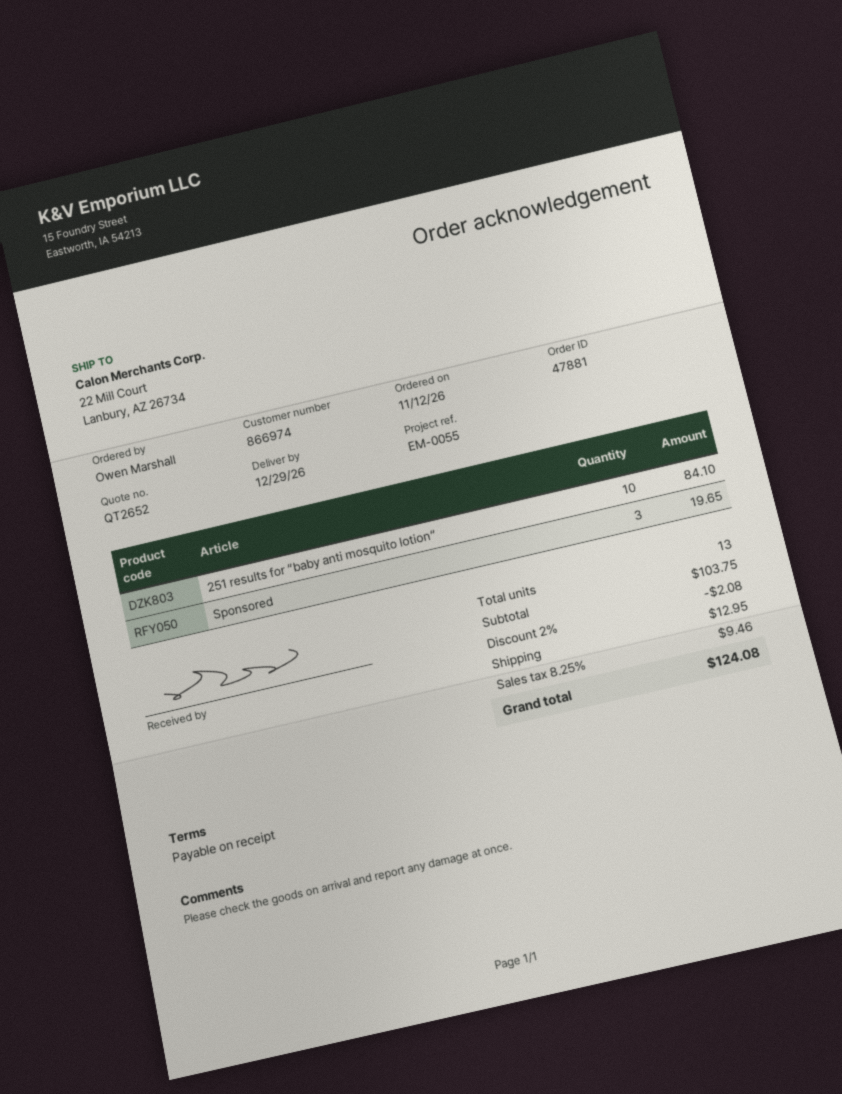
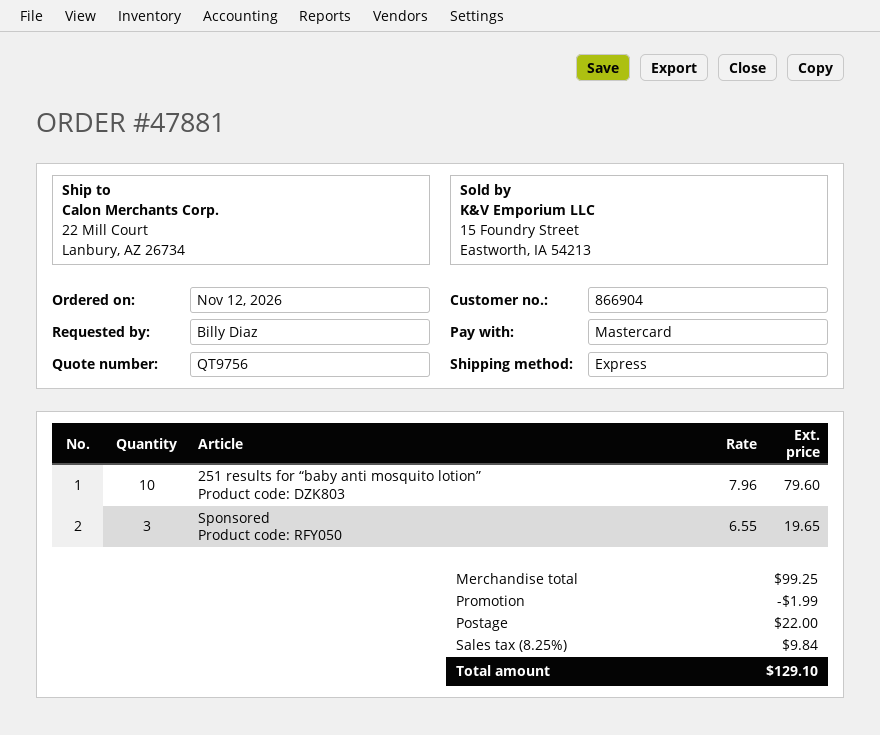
quote number: QT2652 -> QT9756
customer number: 866974 -> 866904
ordered by: Owen Marshall -> Billy Diaz
251 results for “baby anti mosquito lotion”: 10 for 84.10 -> 10 for 79.60
subtotal: 103.75 -> 99.25
discount: 2.08 -> 1.99
shipping: 12.95 -> 22.00
tax: 8.25% = 9.46 -> 8.25% = 9.84
total: 124.08 -> 129.10

